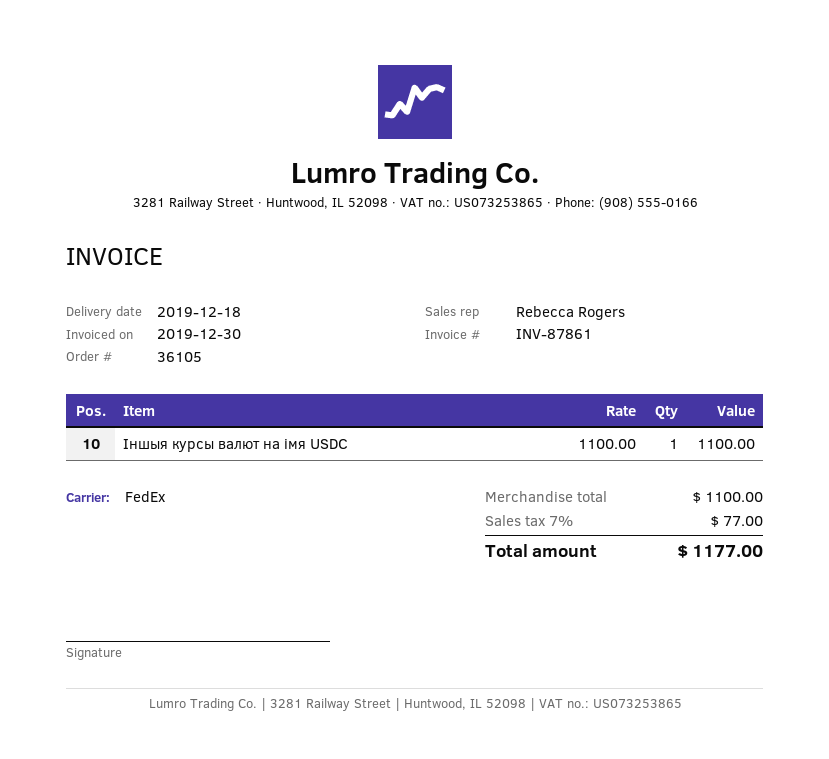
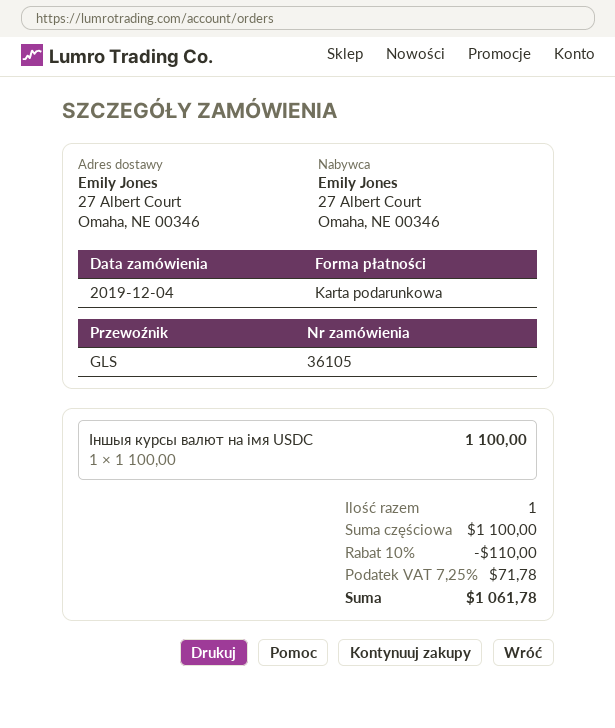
shipping method: FedEx -> GLS
discount: none -> 10% = 110.00
tax: 7% = 77.00 -> 7.25% = 71.78
total: 1177.00 -> 1061.78

